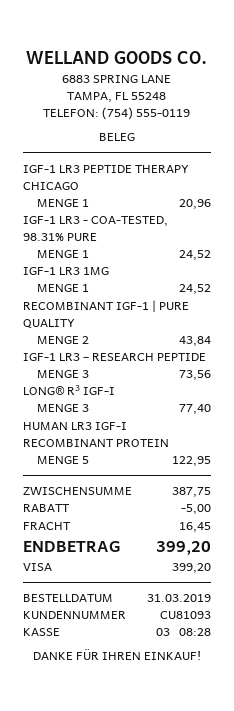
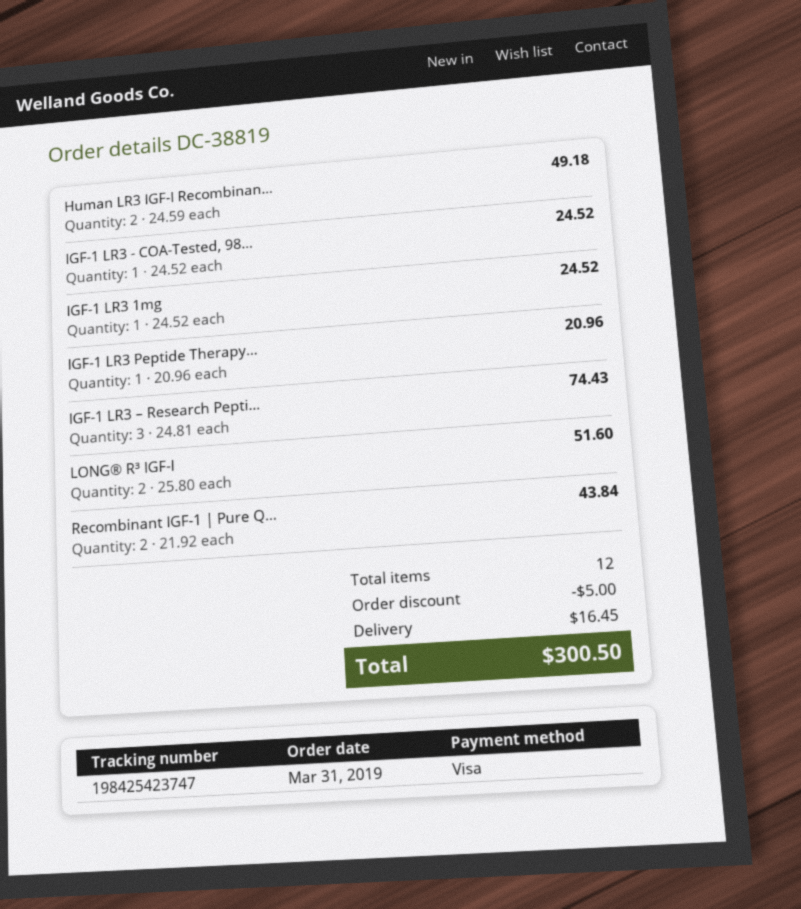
IGF-1 LR3 – RESEARCH PEPTIDE: 3 for 73.56 -> 3 for 74.43
LONG® R³ IGF-I: 3 for 77.40 -> 2 for 51.60
HUMAN LR3 IGF-I RECOMBINANT PROTEIN: 5 for 122.95 -> 2 for 49.18
total: 399.20 -> 300.50

